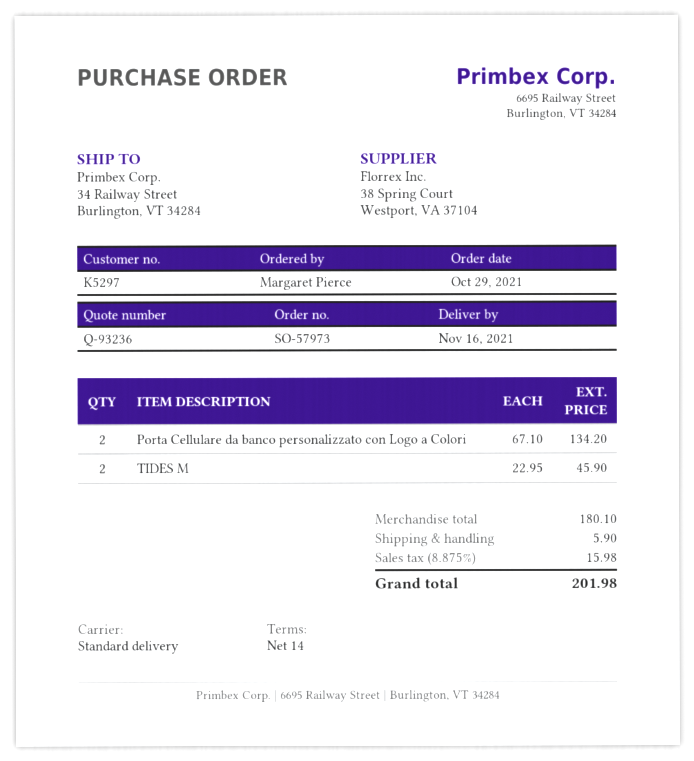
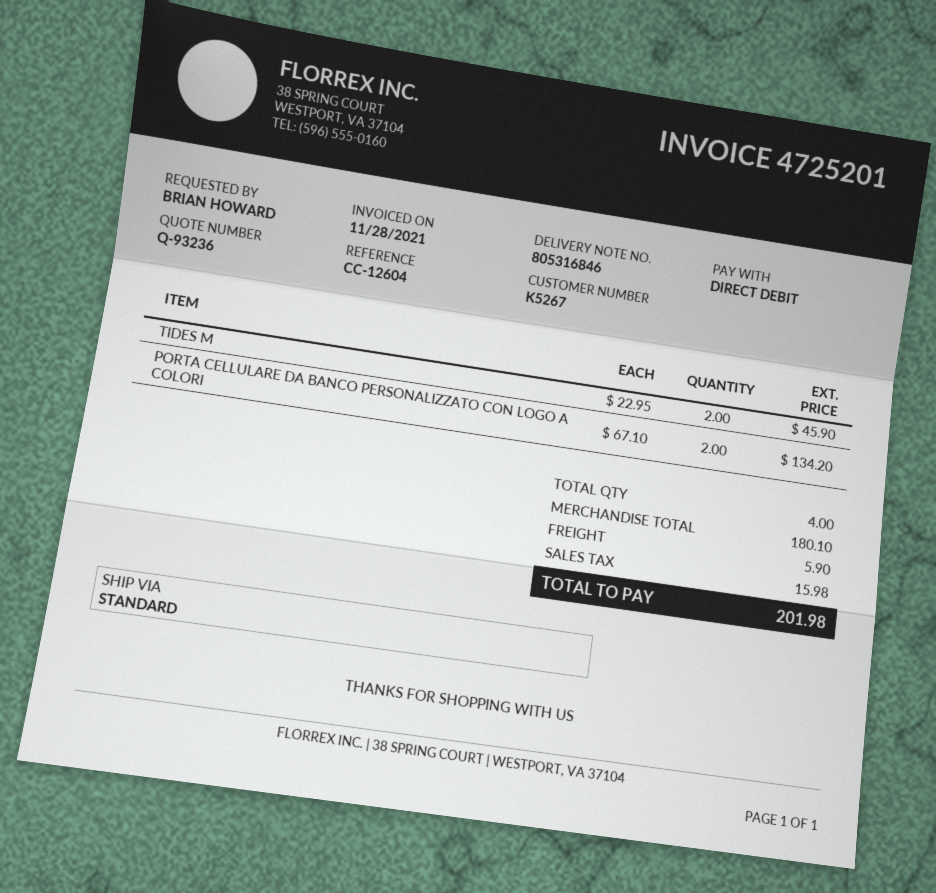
customer number: K5297 -> K5267
ordered by: Margaret Pierce -> BRIAN HOWARD

